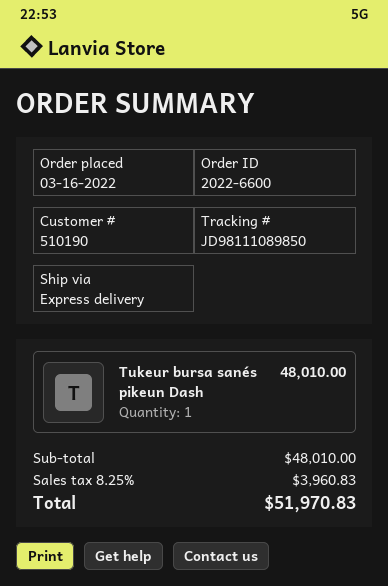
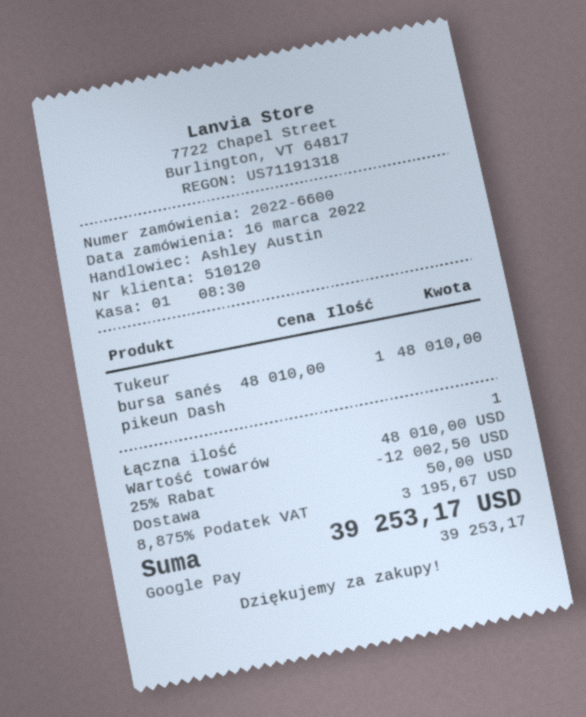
customer number: 510190 -> 510120
discount: none -> 25% = 12002.50
shipping: none -> 50.00
tax: 8.25% = 3960.83 -> 8.875% = 3195.67
total: 51970.83 -> 39253.17

